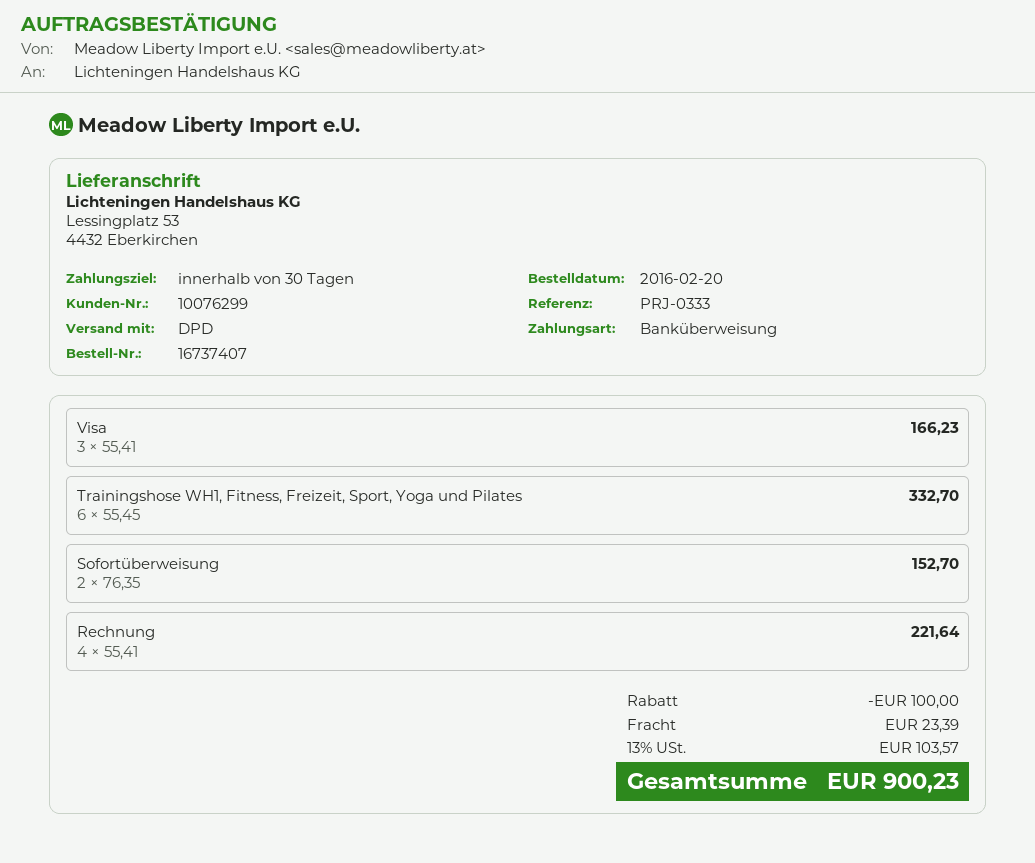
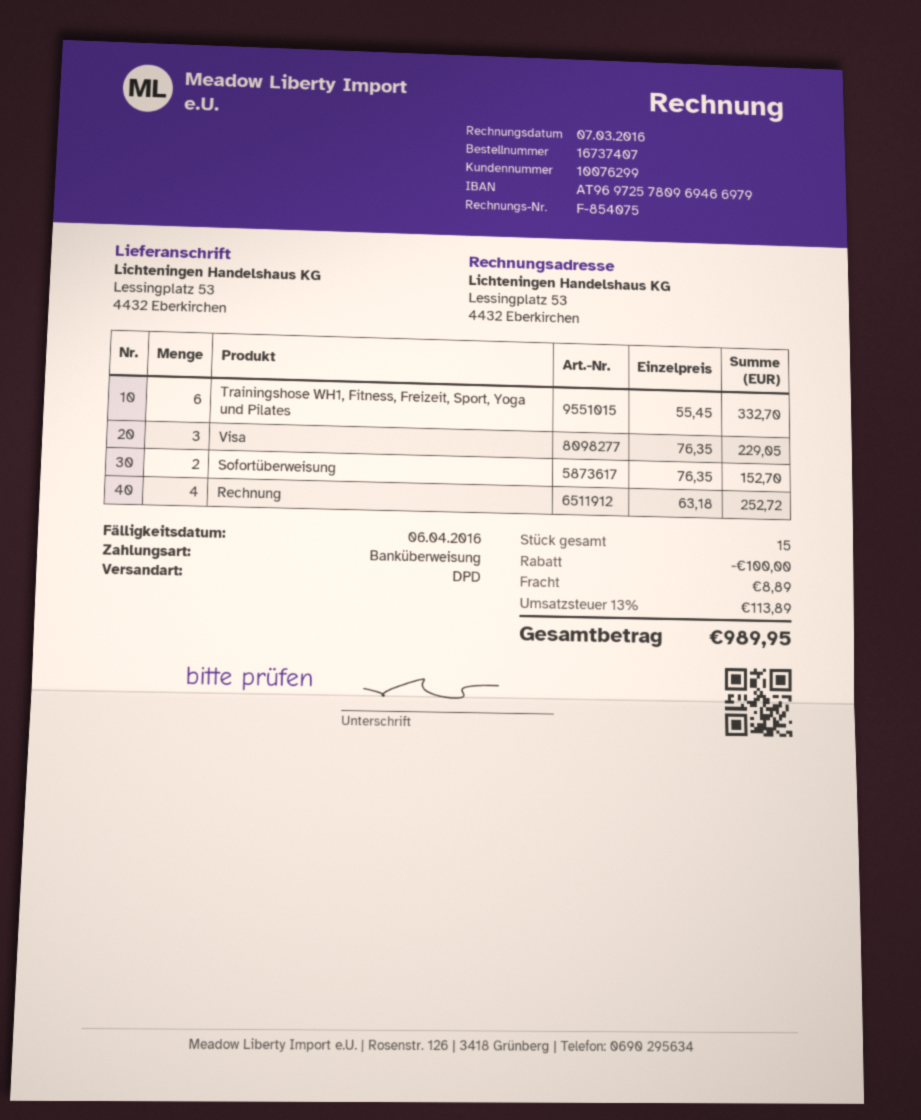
Visa: 3 x 55.41 = 166.23 -> 3 x 76.35 = 229.05
Rechnung: 4 x 55.41 = 221.64 -> 4 x 63.18 = 252.72
shipping: 23.39 -> 8.89
tax: 13% = 103.57 -> 13% = 113.89
total: 900.23 -> 989.95

